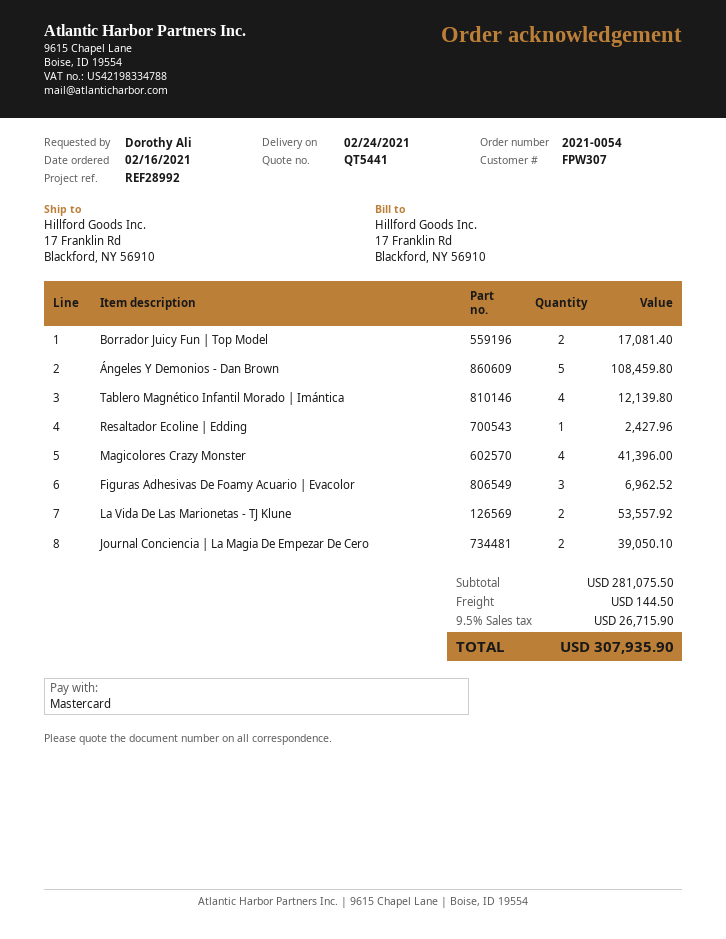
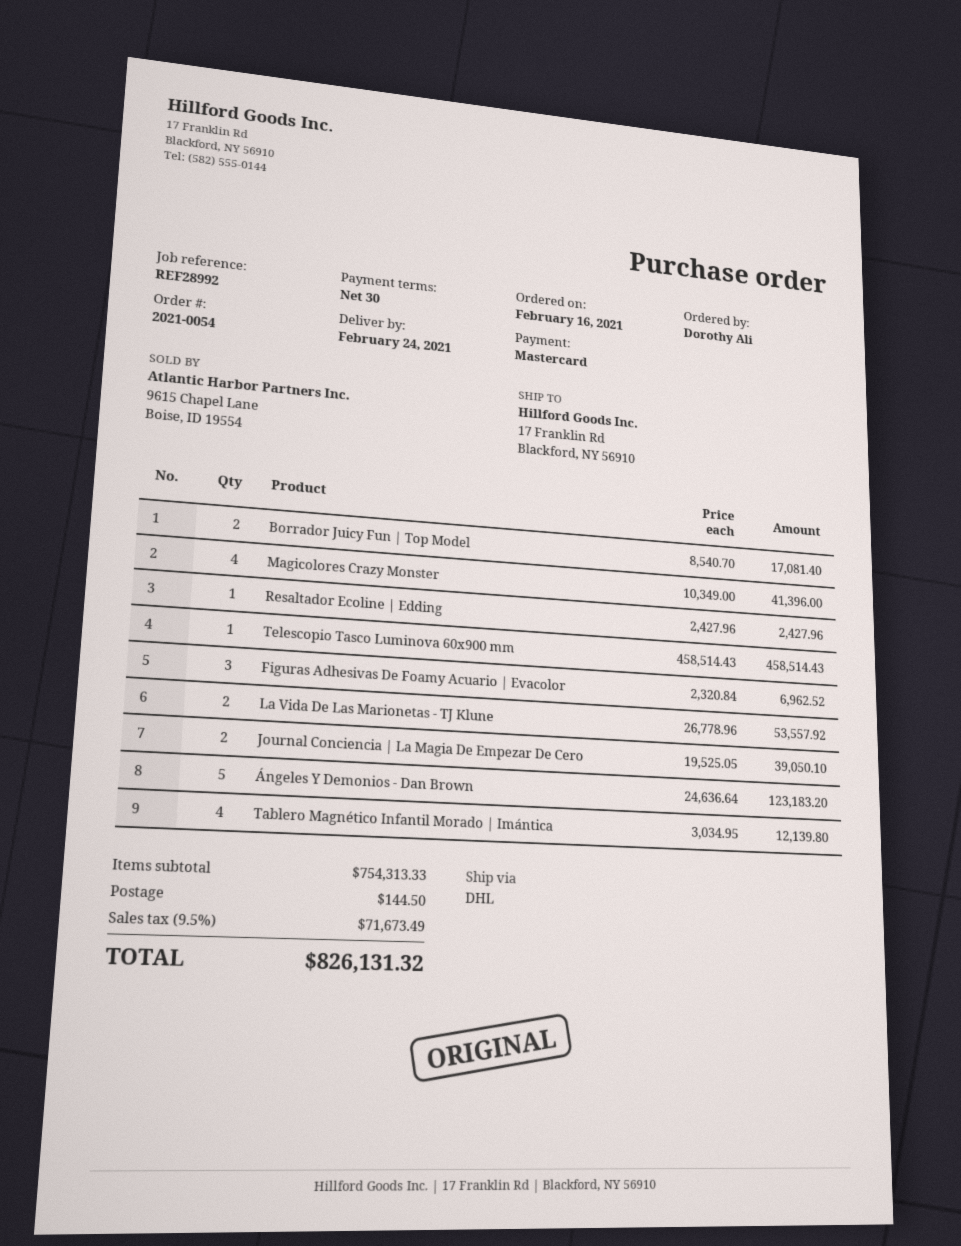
Ángeles Y Demonios - Dan Brown: 5 for 108459.80 -> 5 for 123183.20
Telescopio Tasco Luminova 60x900 mm: none -> 1 for 458514.43
subtotal: 281075.50 -> 754313.33
tax: 9.5% = 26715.90 -> 9.5% = 71673.49
total: 307935.90 -> 826131.32

